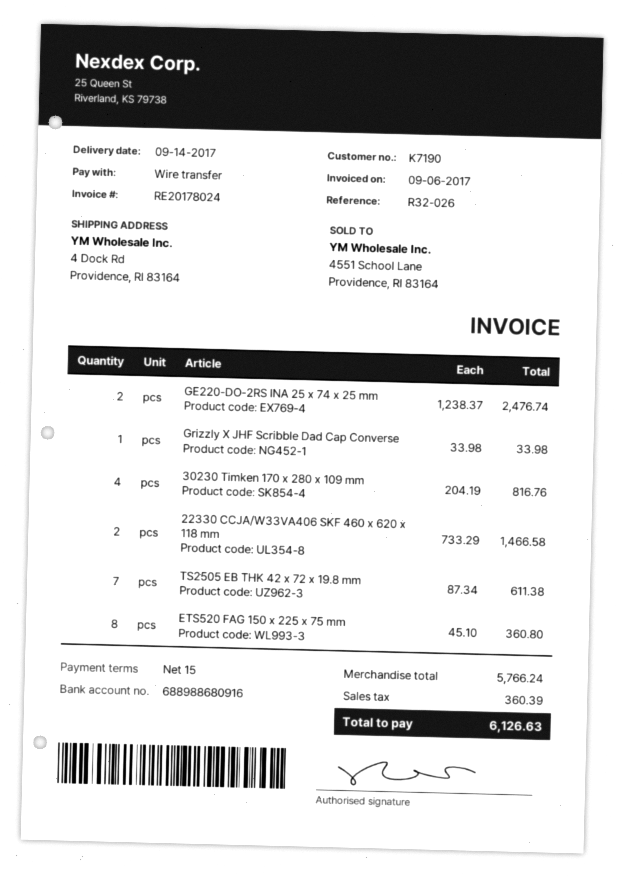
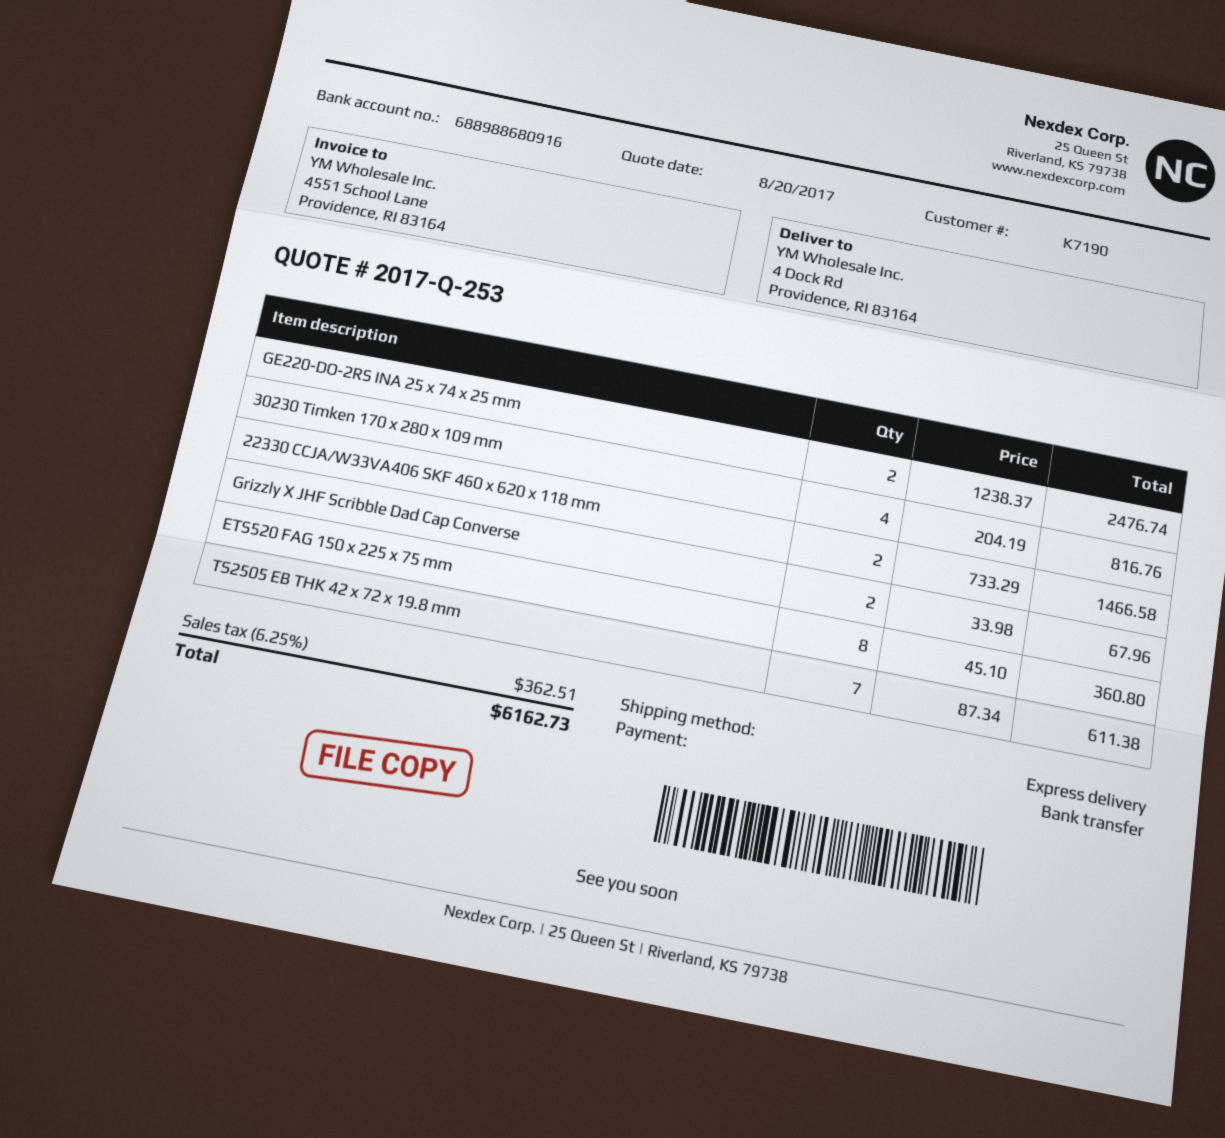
Grizzly X JHF Scribble Dad Cap Converse: 1 x 33.98 = 33.98 -> 2 x 33.98 = 67.96
tax: 360.39 -> 362.51
total: 6126.63 -> 6162.73

